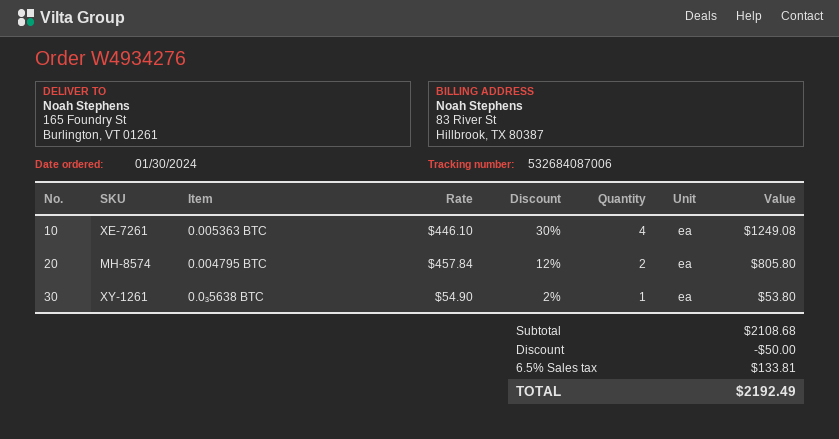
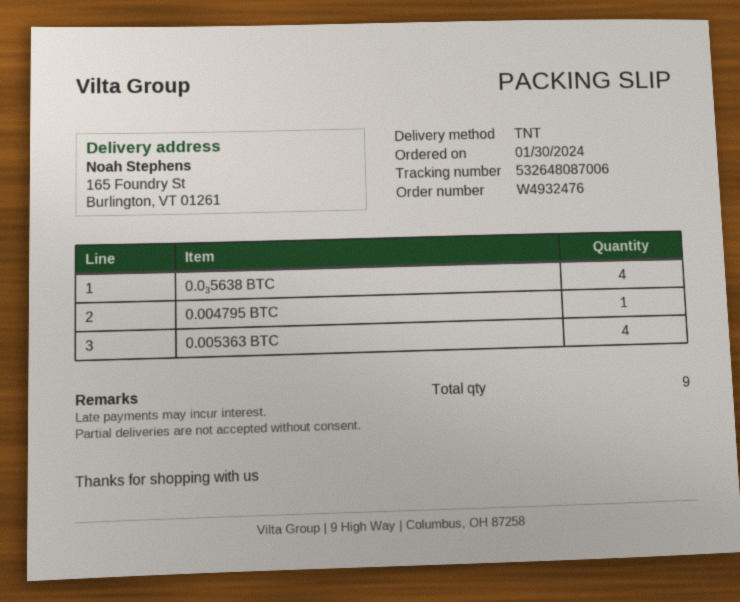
order number: W4934276 -> W4932476
tracking number: 532684087006 -> 532648087006
0.004795 BTC: 2 -> 1
0.0₃5638 BTC: 1 -> 4

